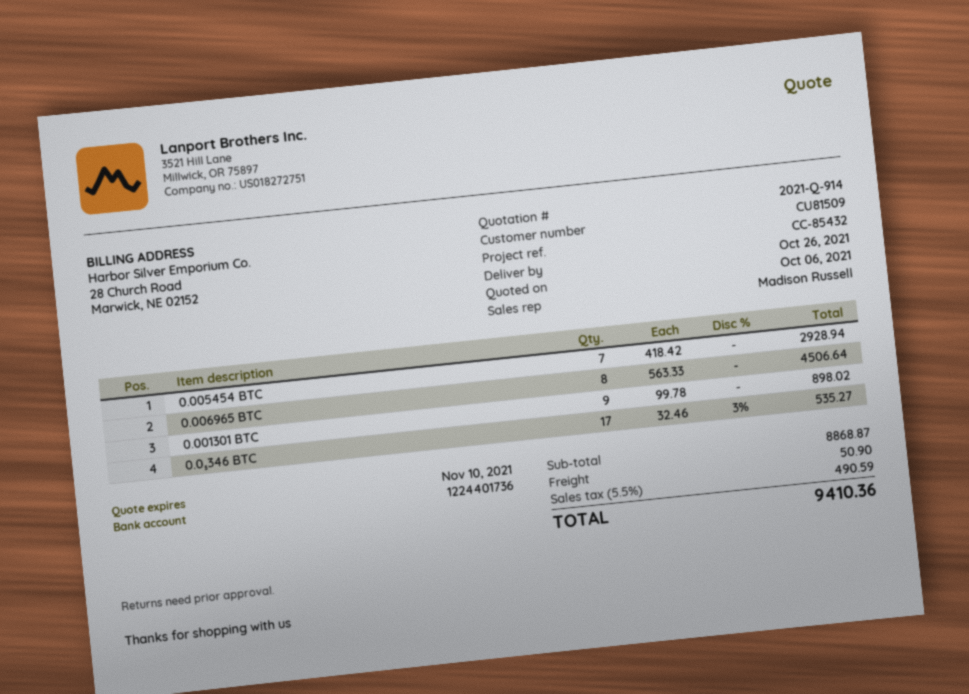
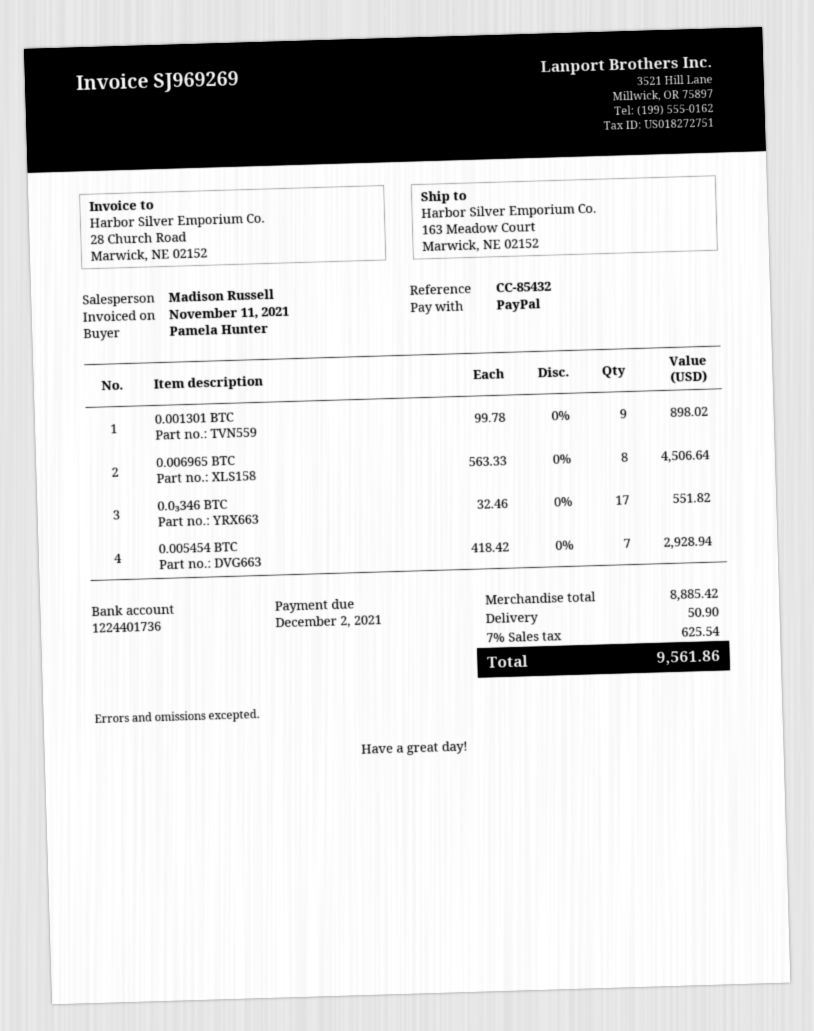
0.0₃346 BTC: 17 x 32.46 - 3% = 535.27 -> 17 x 32.46 = 551.82
subtotal: 8868.87 -> 8885.42
tax: 5.5% = 490.59 -> 7% = 625.54
total: 9410.36 -> 9561.86

